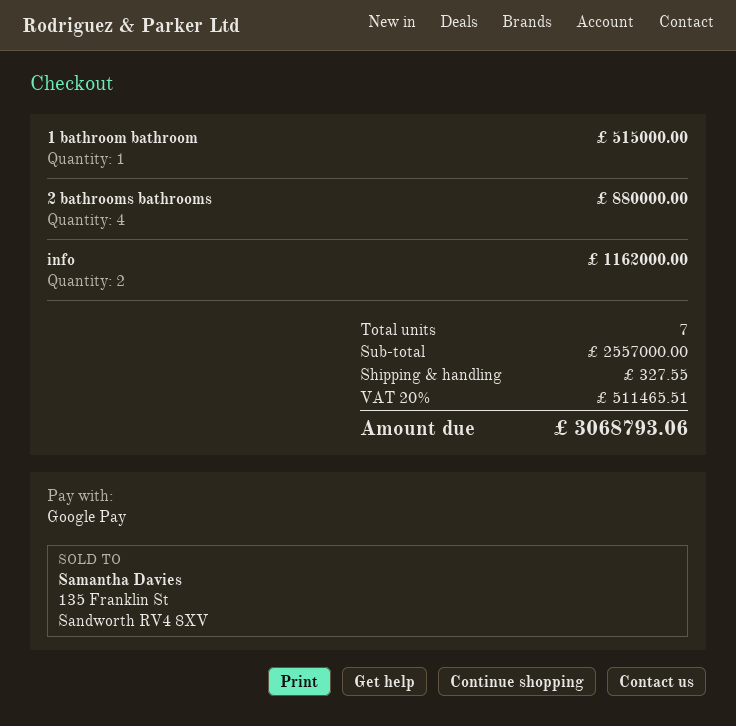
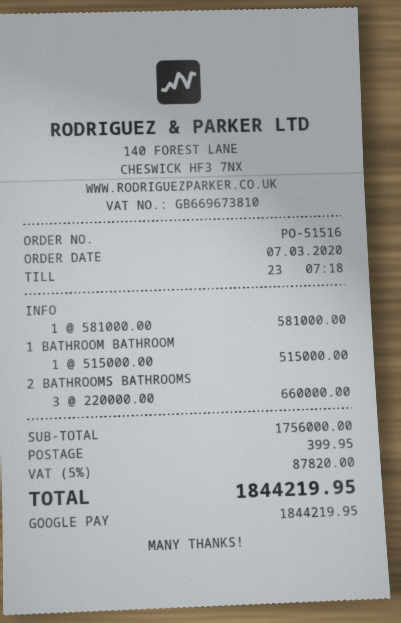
2 bathrooms bathrooms: 4 for 880000.00 -> 3 for 660000.00
info: 2 for 1162000.00 -> 1 for 581000.00
subtotal: 2557000.00 -> 1756000.00
shipping: 327.55 -> 399.95
tax: 20% = 511465.51 -> 5% = 87820.00
total: 3068793.06 -> 1844219.95

